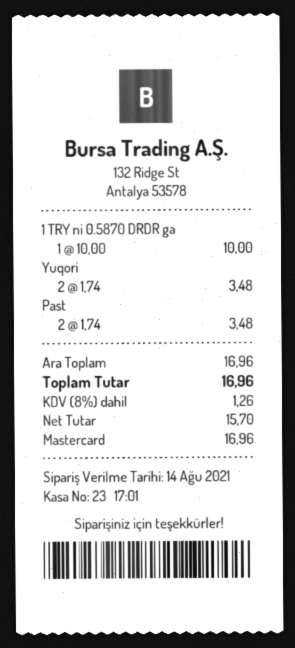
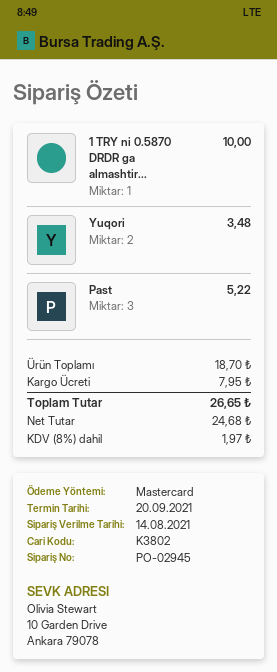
Past: 2 for 3.48 -> 3 for 5.22
subtotal: 16.96 -> 18.70
shipping: none -> 7.95
net: 15.70 -> 24.68
tax: 8% = 1.26 -> 8% = 1.97
total: 16.96 -> 26.65

